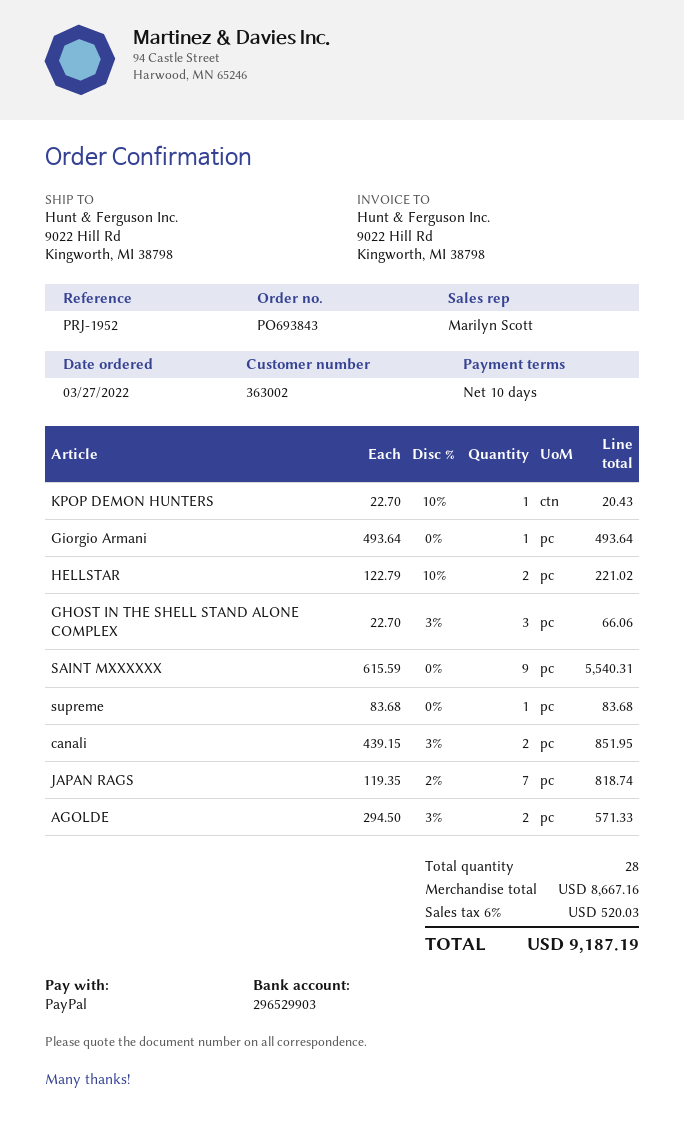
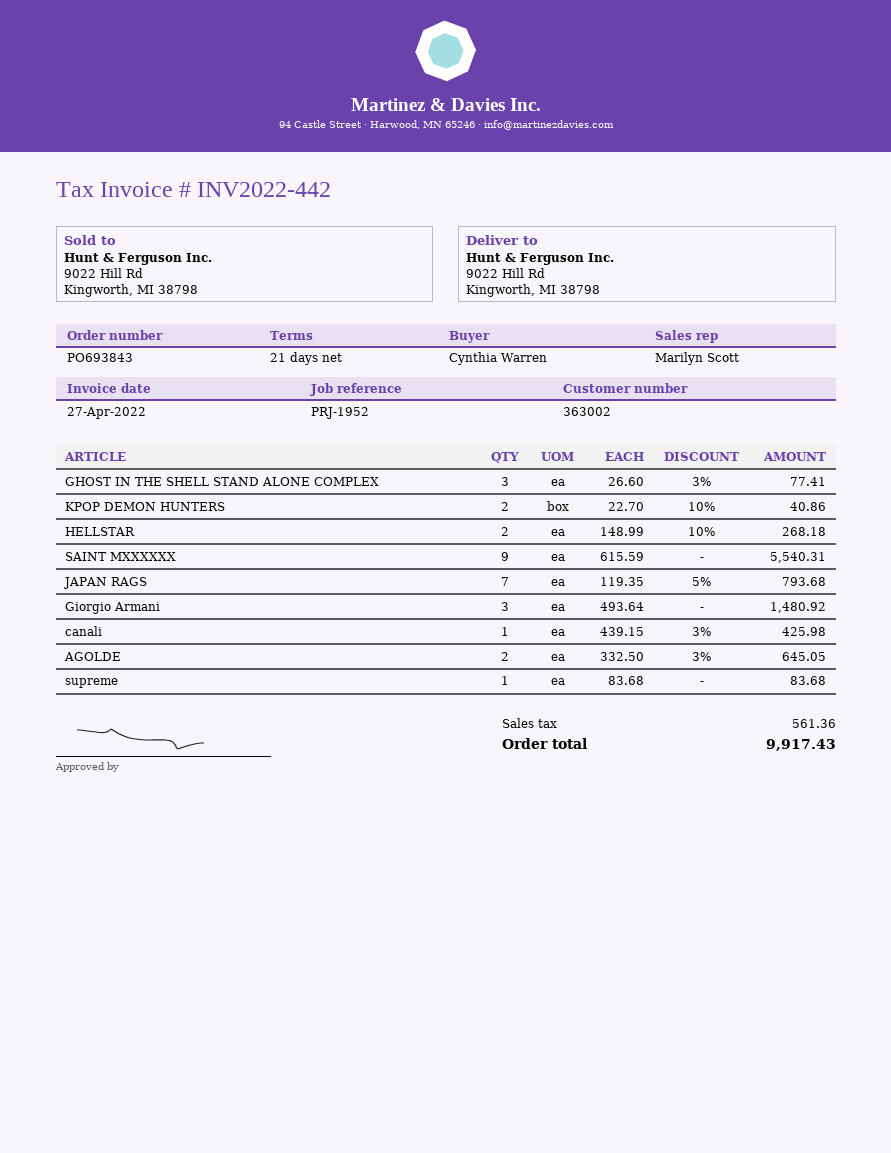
payment terms: 10 days -> 21 days
KPOP DEMON HUNTERS: 1 x 22.70 - 10% = 20.43 -> 2 x 22.70 - 10% = 40.86
Giorgio Armani: 1 x 493.64 = 493.64 -> 3 x 493.64 = 1480.92
HELLSTAR: 2 x 122.79 - 10% = 221.02 -> 2 x 148.99 - 10% = 268.18
GHOST IN THE SHELL STAND ALONE COMPLEX: 3 x 22.70 - 3% = 66.06 -> 3 x 26.60 - 3% = 77.41
canali: 2 x 439.15 - 3% = 851.95 -> 1 x 439.15 - 3% = 425.98
JAPAN RAGS: 7 x 119.35 - 2% = 818.74 -> 7 x 119.35 - 5% = 793.68
AGOLDE: 2 x 294.50 - 3% = 571.33 -> 2 x 332.50 - 3% = 645.05
tax: 520.03 -> 561.36
total: 9187.19 -> 9917.43

